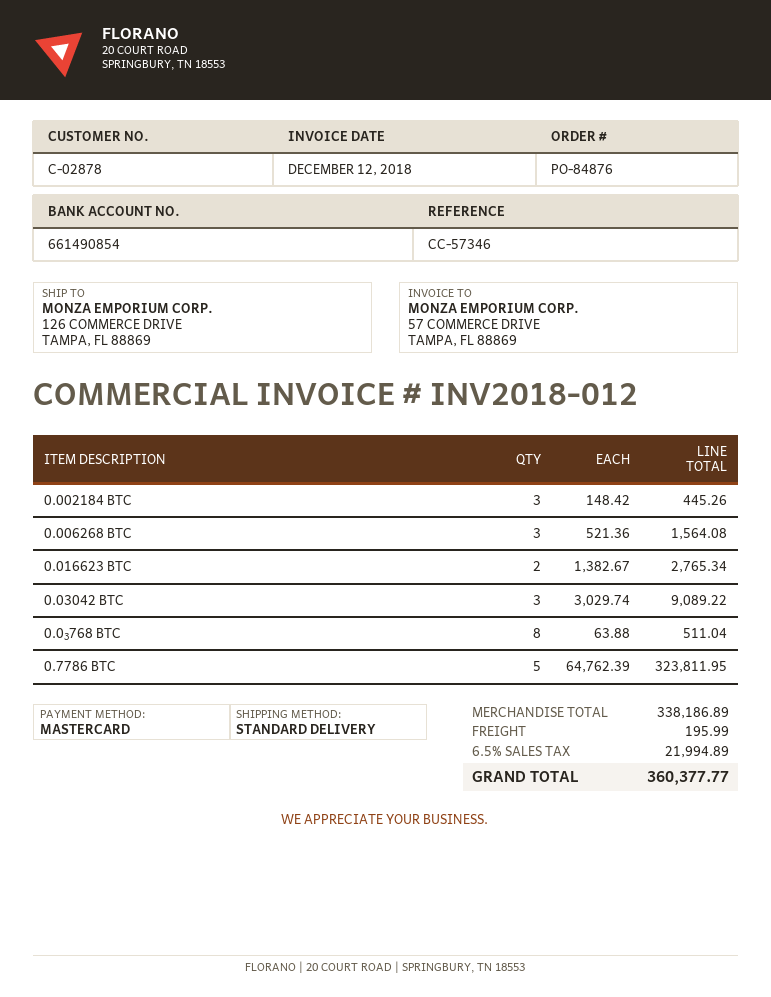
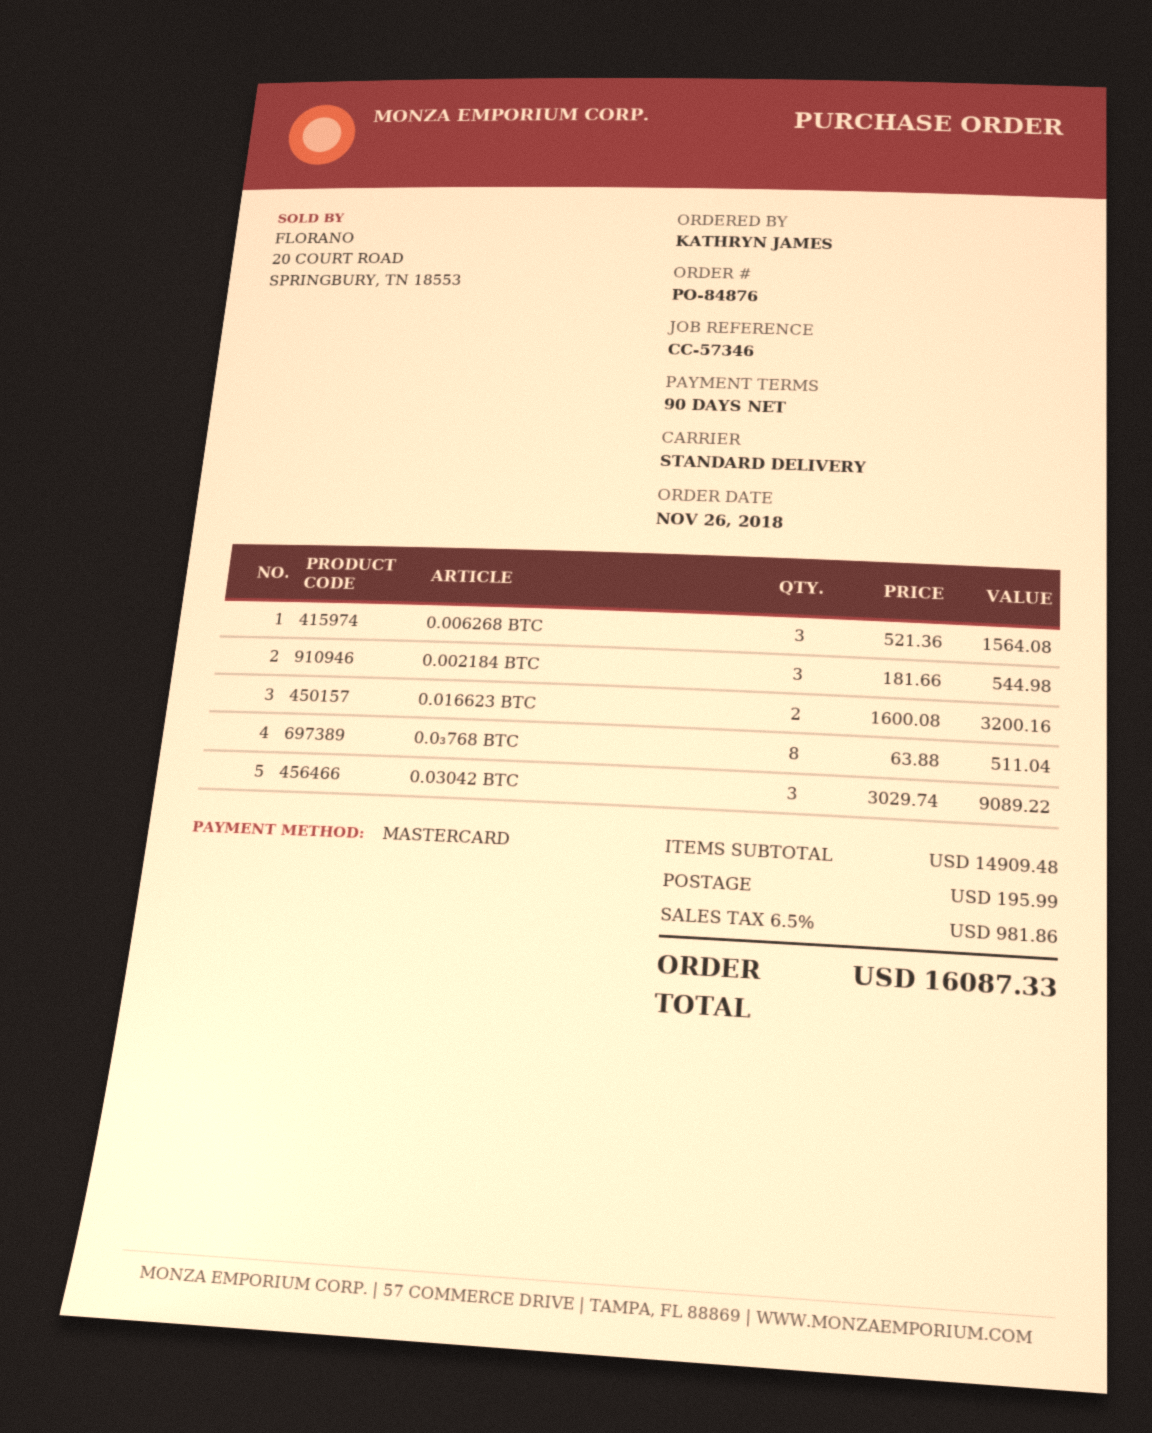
0.002184 BTC: 3 x 148.42 = 445.26 -> 3 x 181.66 = 544.98
0.016623 BTC: 2 x 1382.67 = 2765.34 -> 2 x 1600.08 = 3200.16
0.7786 BTC: 5 x 64762.39 = 323811.95 -> none
subtotal: 338186.89 -> 14909.48
tax: 6.5% = 21994.89 -> 6.5% = 981.86
total: 360377.77 -> 16087.33

